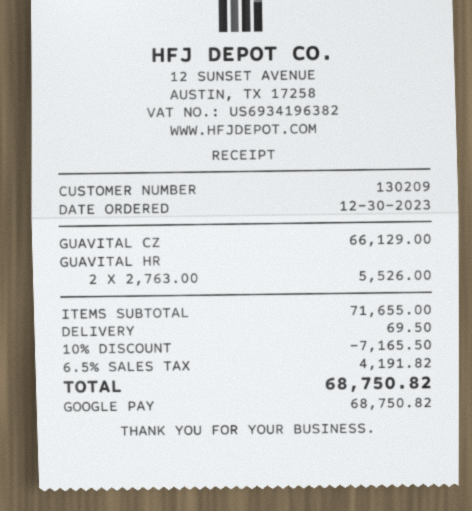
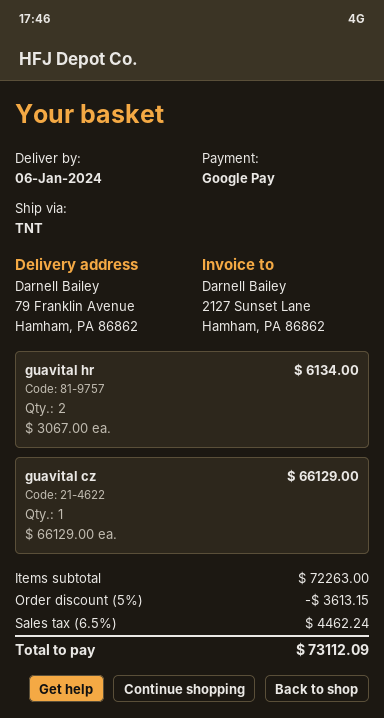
GUAVITAL HR: 2 x 2763.00 = 5526.00 -> 2 x 3067.00 = 6134.00
subtotal: 71655.00 -> 72263.00
discount: 10% = 7165.50 -> 5% = 3613.15
shipping: 69.50 -> none
tax: 6.5% = 4191.82 -> 6.5% = 4462.24
total: 68750.82 -> 73112.09

